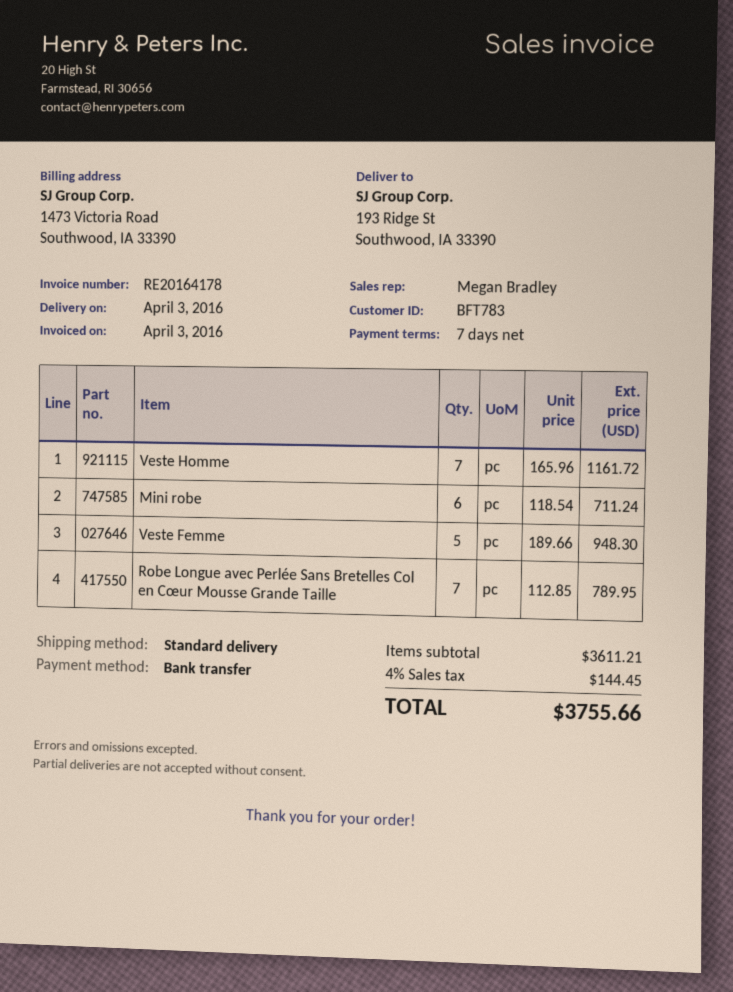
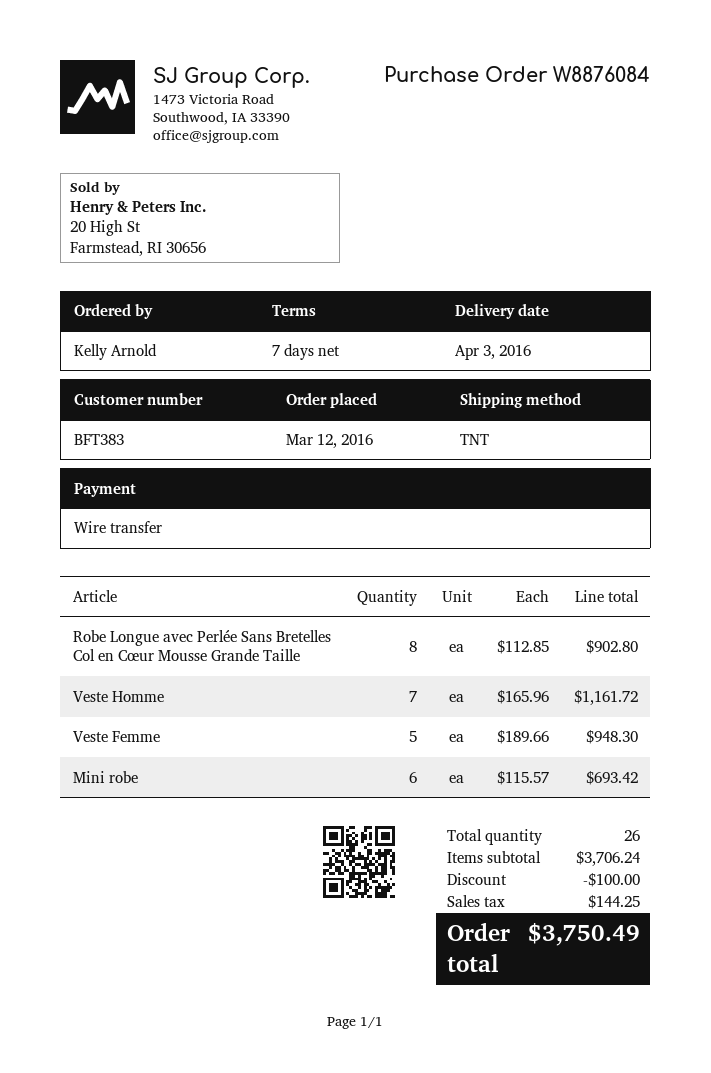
customer number: BFT783 -> BFT383
shipping method: standard -> TNT
Mini robe: 6 x 118.54 = 711.24 -> 6 x 115.57 = 693.42
Robe Longue avec Perlée Sans Bretelles Col en Cœur Mousse Grande Taille: 7 x 112.85 = 789.95 -> 8 x 112.85 = 902.80
subtotal: 3611.21 -> 3706.24
discount: none -> 100.00
tax: 144.45 -> 144.25
total: 3755.66 -> 3750.49

